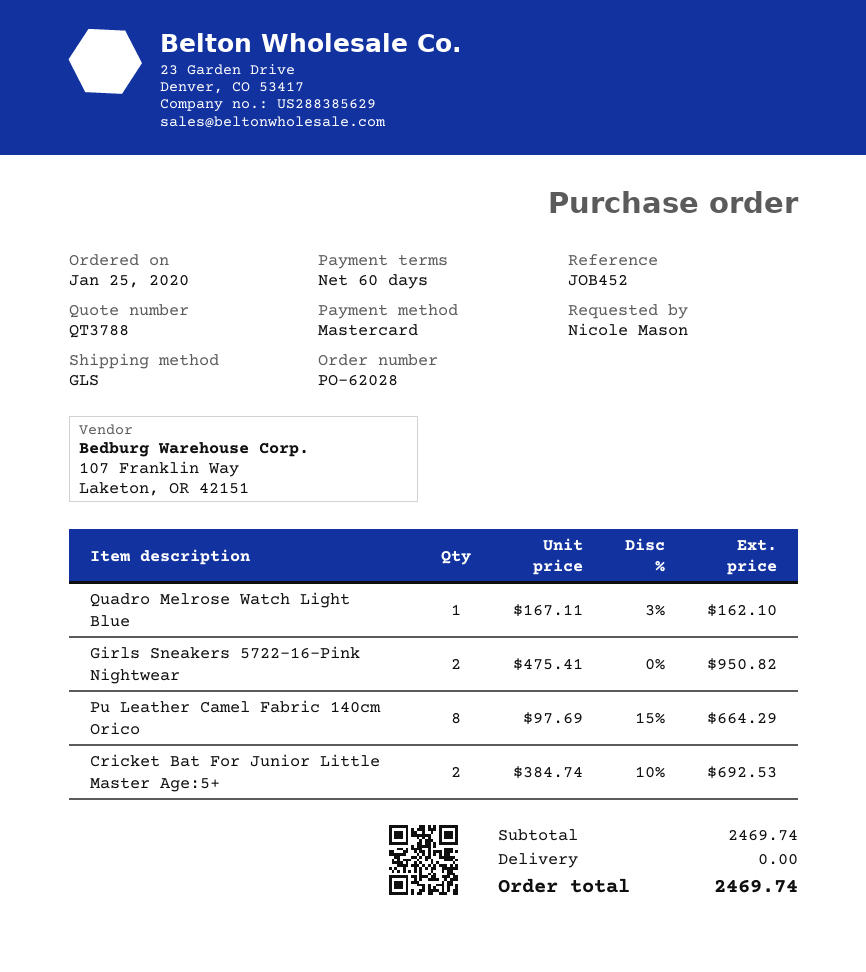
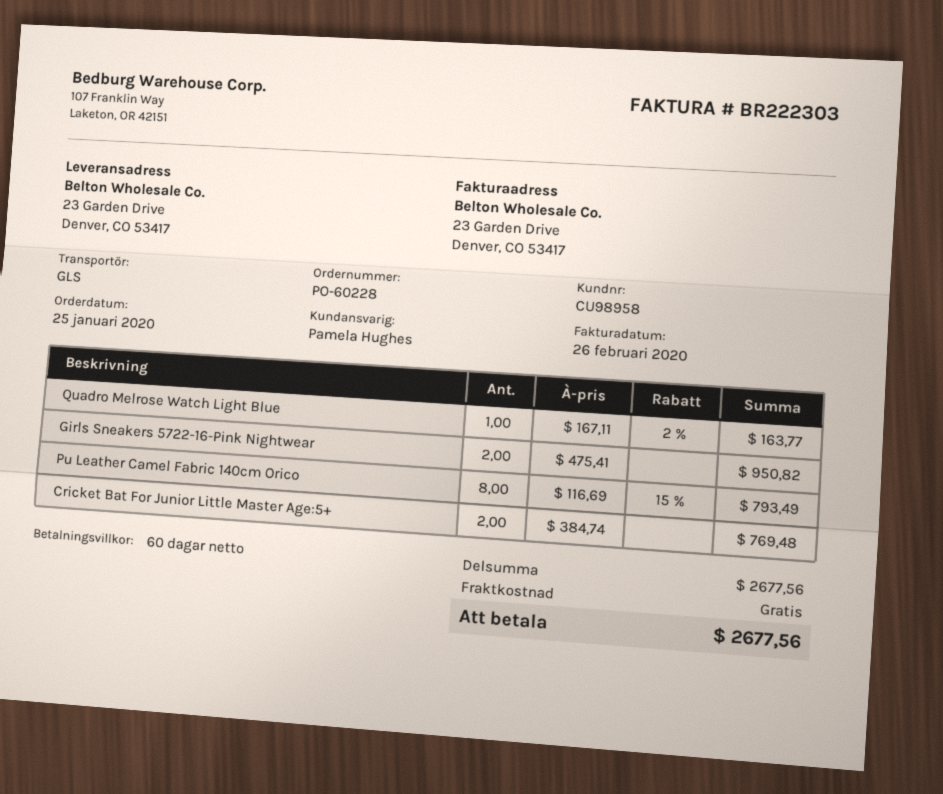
order number: PO-62028 -> PO-60228
Quadro Melrose Watch Light Blue: 1 x 167.11 - 3% = 162.10 -> 1 x 167.11 - 2% = 163.77
Pu Leather Camel Fabric 140cm Orico: 8 x 97.69 - 15% = 664.29 -> 8 x 116.69 - 15% = 793.49
Cricket Bat For Junior Little Master Age:5+: 2 x 384.74 - 10% = 692.53 -> 2 x 384.74 = 769.48
subtotal: 2469.74 -> 2677.56
total: 2469.74 -> 2677.56

